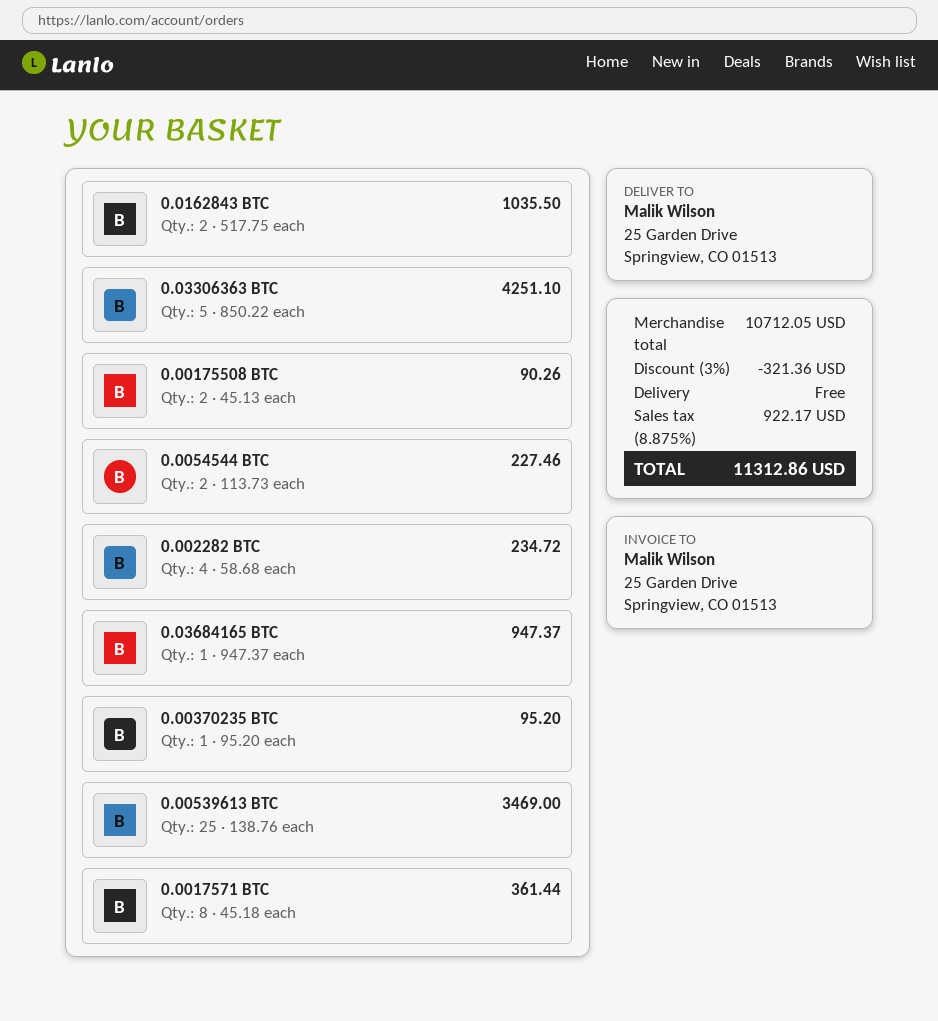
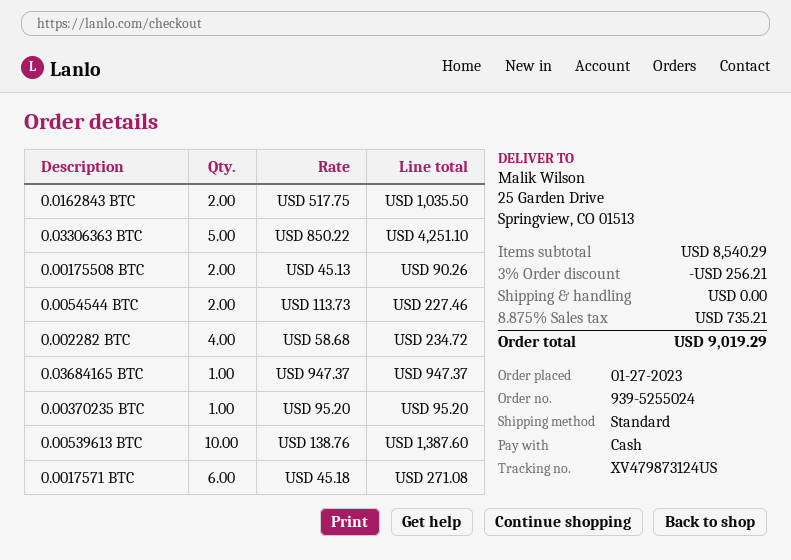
0.00539613 BTC: 25 x 138.76 = 3469.00 -> 10 x 138.76 = 1387.60
0.0017571 BTC: 8 x 45.18 = 361.44 -> 6 x 45.18 = 271.08
subtotal: 10712.05 -> 8540.29
discount: 3% = 321.36 -> 3% = 256.21
tax: 8.875% = 922.17 -> 8.875% = 735.21
total: 11312.86 -> 9019.29

